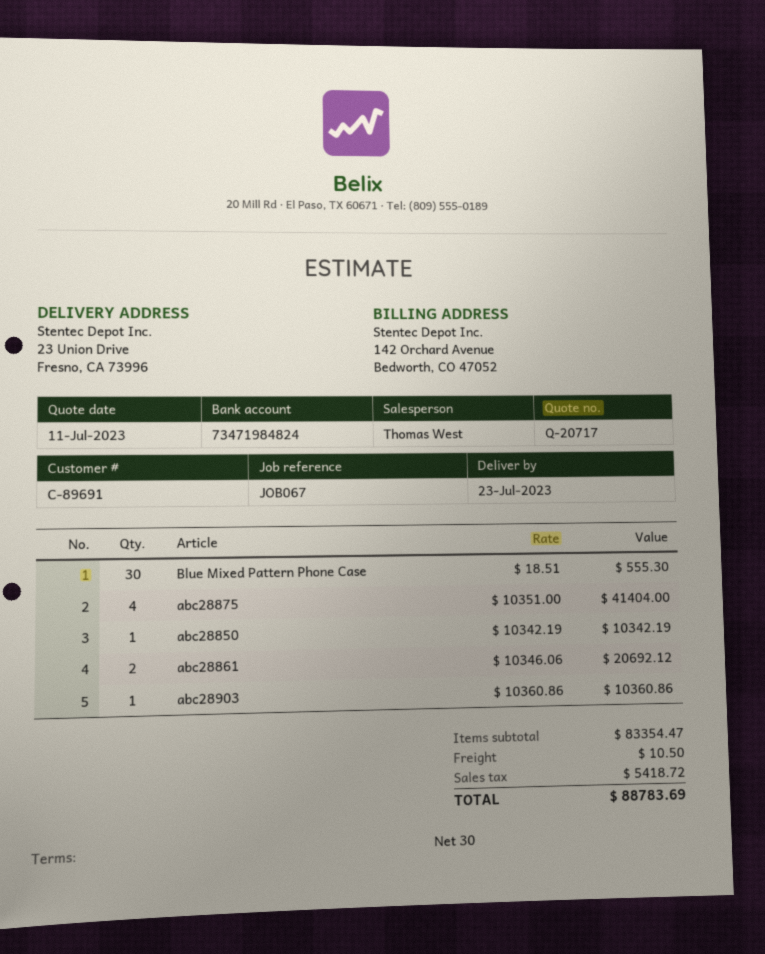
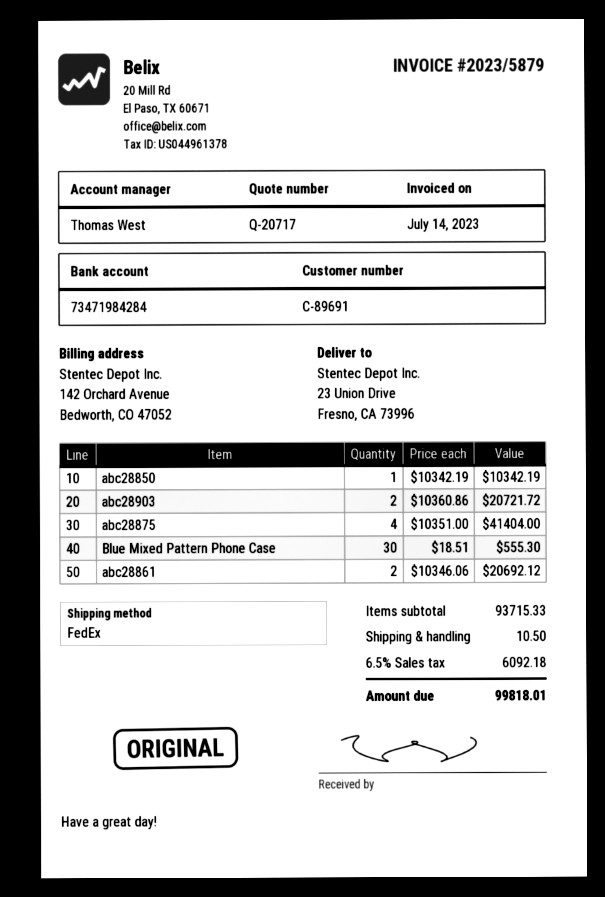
bank account: 73471984824 -> 73471984284
abc28903: 1 x 10360.86 = 10360.86 -> 2 x 10360.86 = 20721.72
subtotal: 83354.47 -> 93715.33
tax: 5418.72 -> 6092.18
total: 88783.69 -> 99818.01

